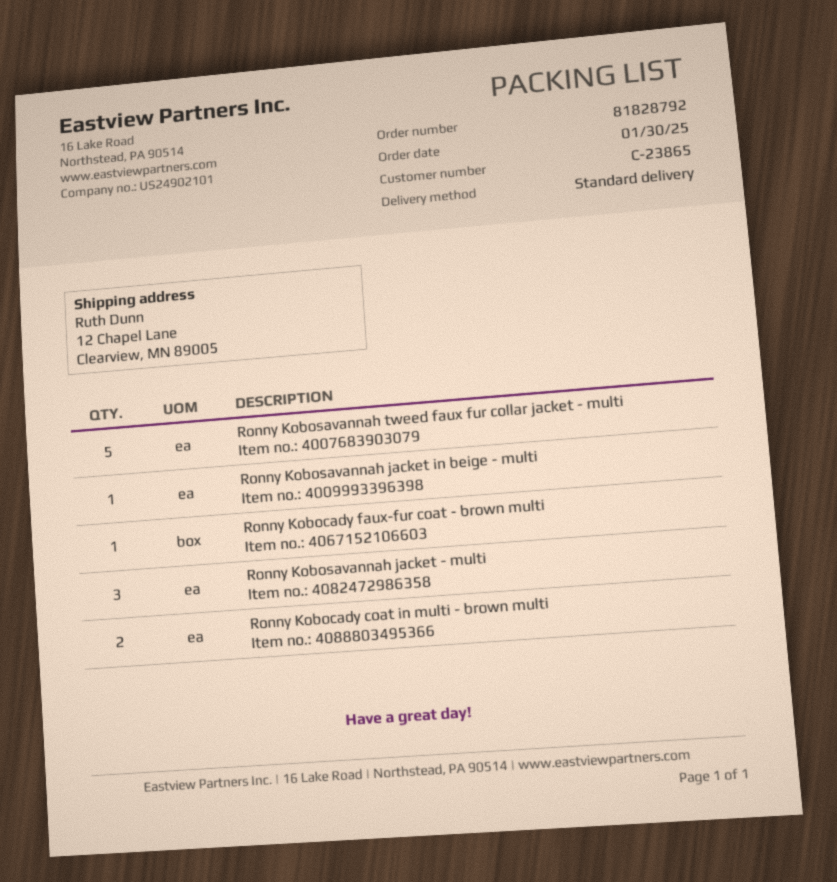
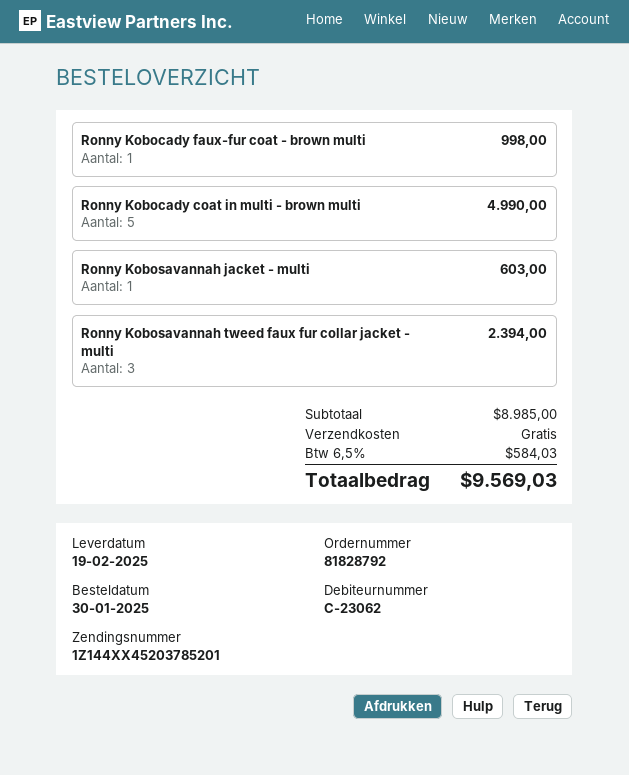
customer number: C-23865 -> C-23062
Ronny Kobosavannah tweed faux fur collar jacket - multi: 5 -> 3
Ronny Kobosavannah jacket in beige - multi: 1 -> none
Ronny Kobosavannah jacket - multi: 3 -> 1
Ronny Kobocady coat in multi - brown multi: 2 -> 5

